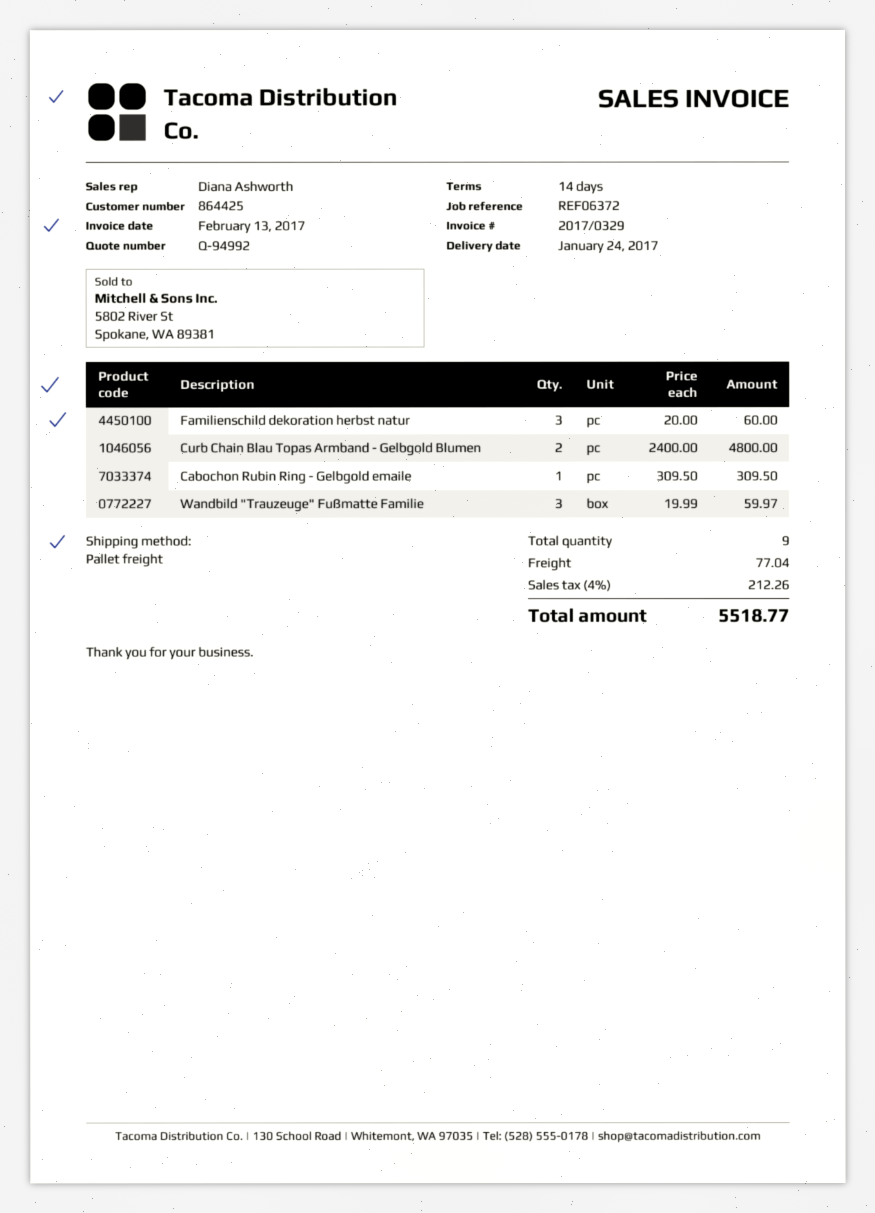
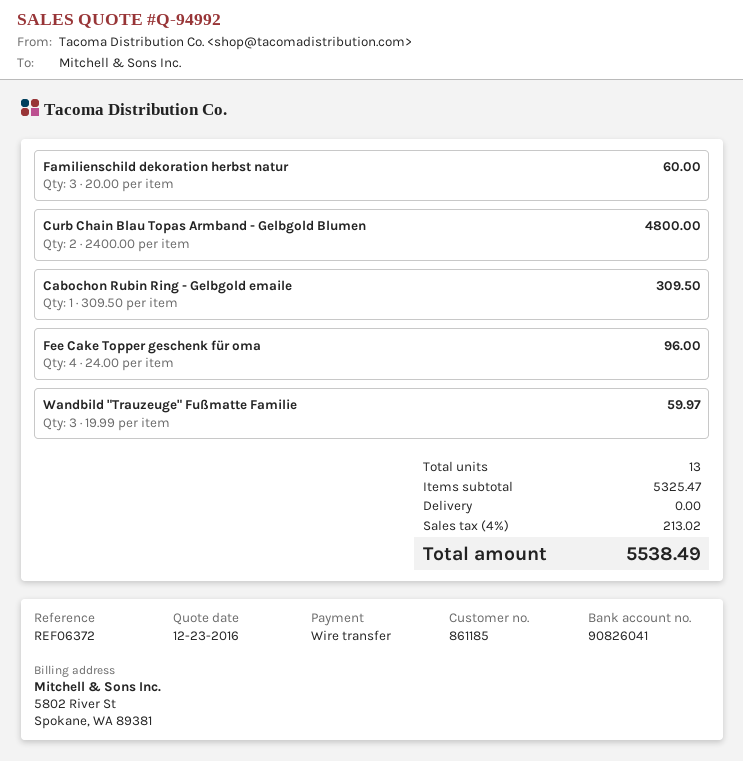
customer number: 864425 -> 861185
Fee Cake Topper geschenk für oma: none -> 4 x 24.00 = 96.00
total quantity: 9 -> 13
shipping: 77.04 -> 0.00
tax: 4% = 212.26 -> 4% = 213.02
total: 5518.77 -> 5538.49

